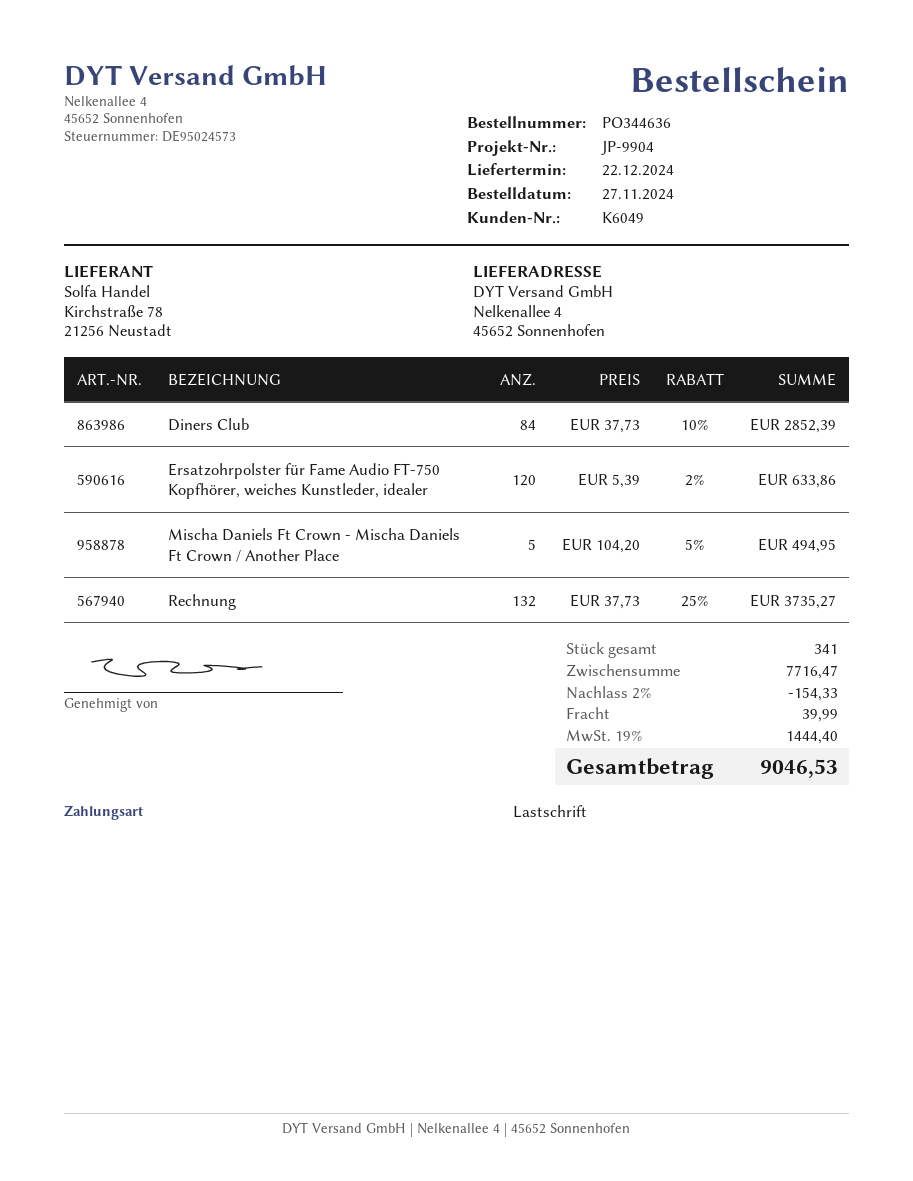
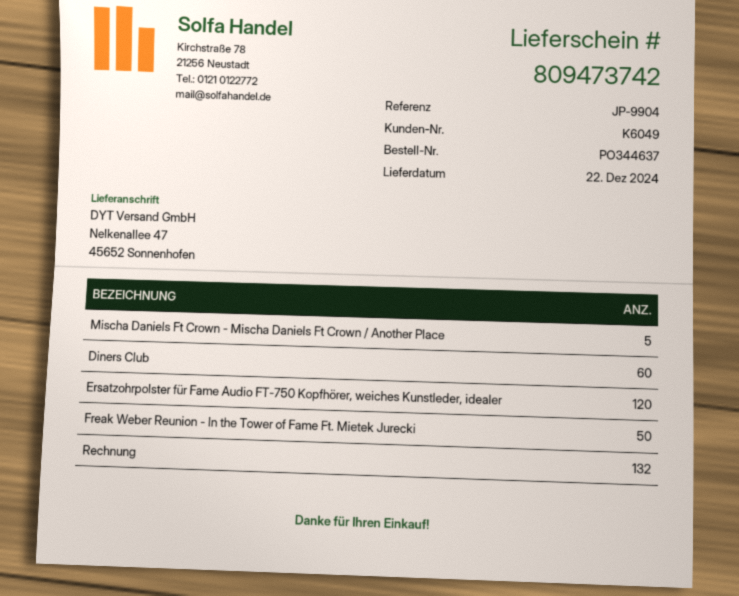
order number: PO344636 -> PO344637
ship to: Nelkenallee 4, 45652 Sonnenhofen -> Nelkenallee 47, 45652 Sonnenhofen
Diners Club: 84 -> 60
Freak Weber Reunion - In the Tower of Fame Ft. Mietek Jurecki: none -> 50

